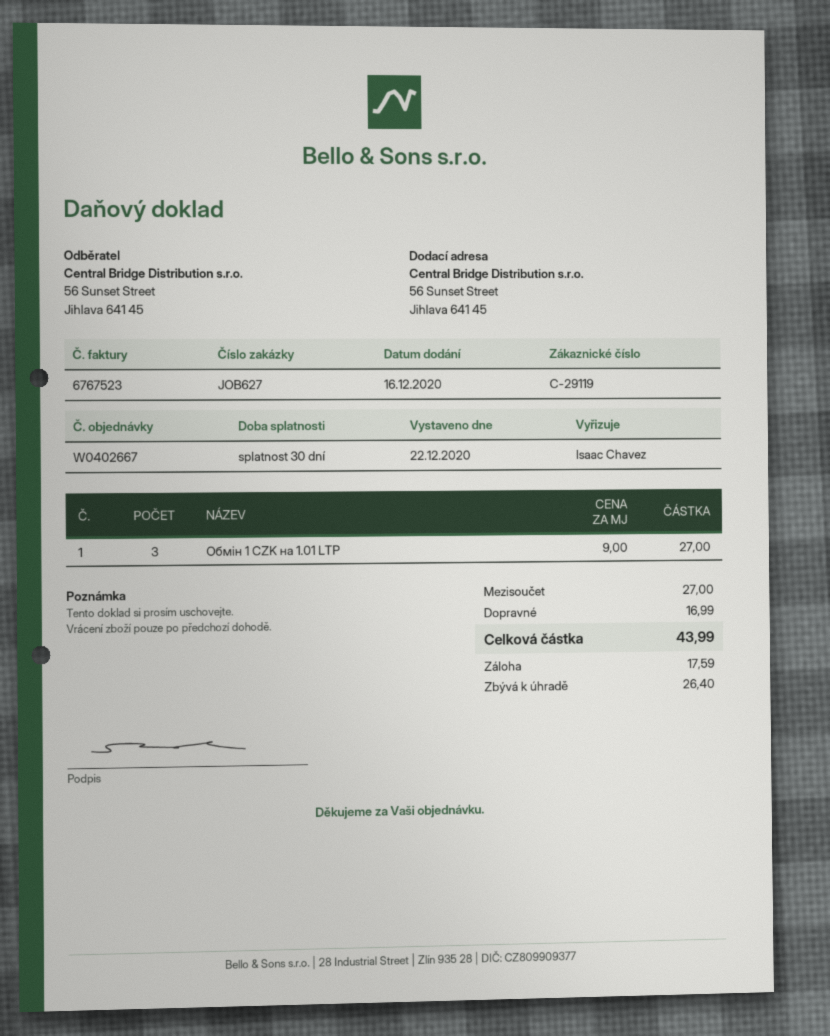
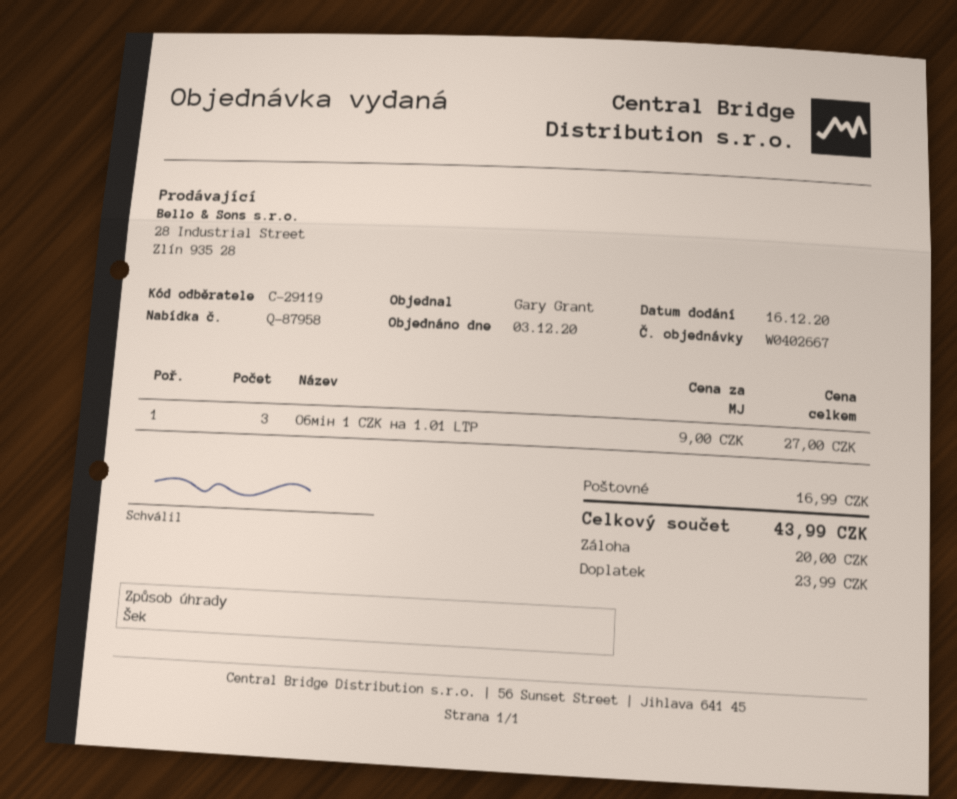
deposit: 17.59 -> 20.00
balance: 26.40 -> 23.99

